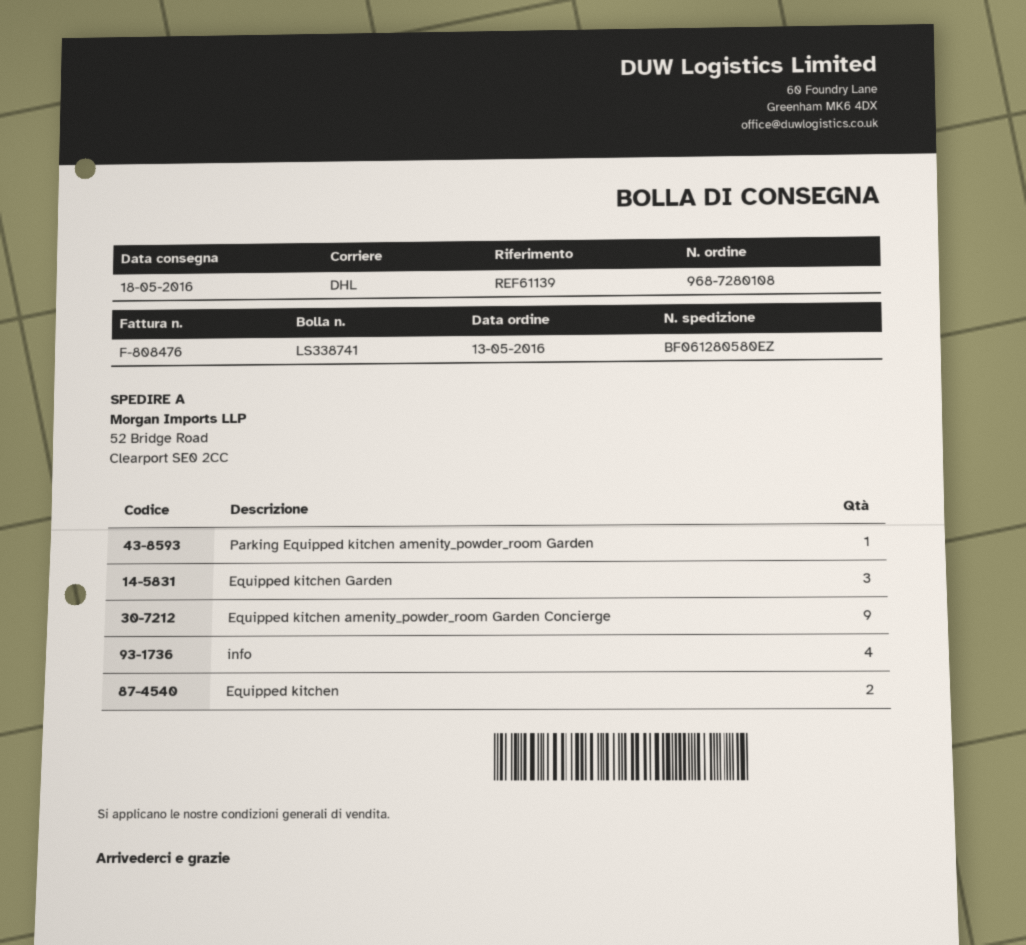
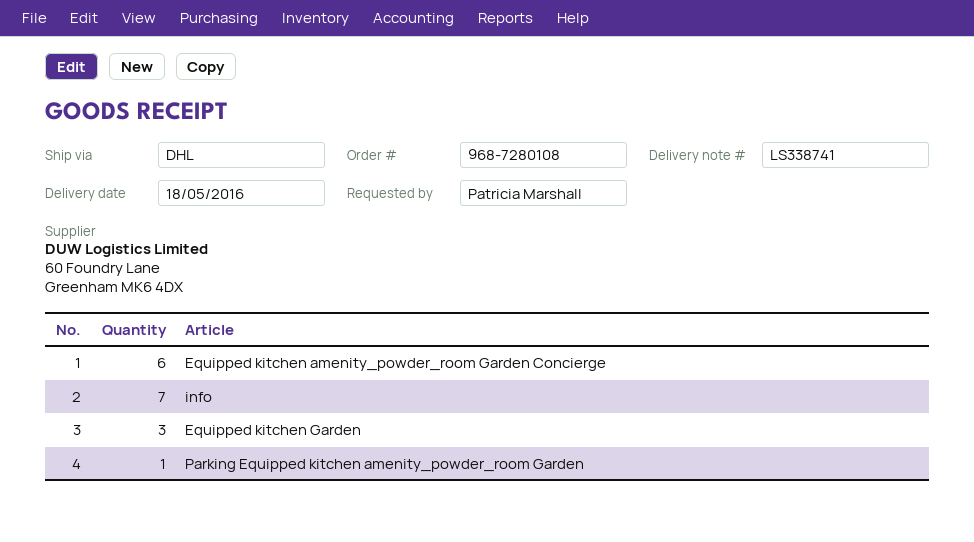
Equipped kitchen amenity_powder_room Garden Concierge: 9 -> 6
info: 4 -> 7
Equipped kitchen: 2 -> none

